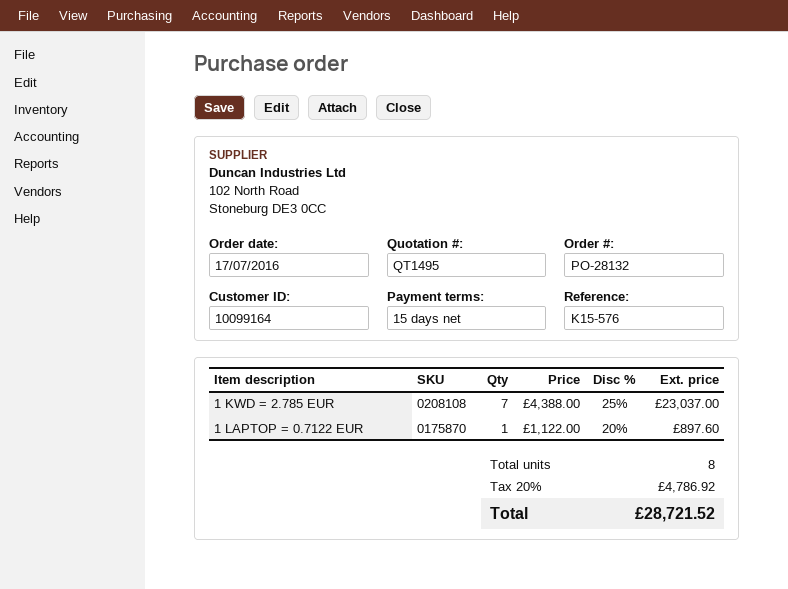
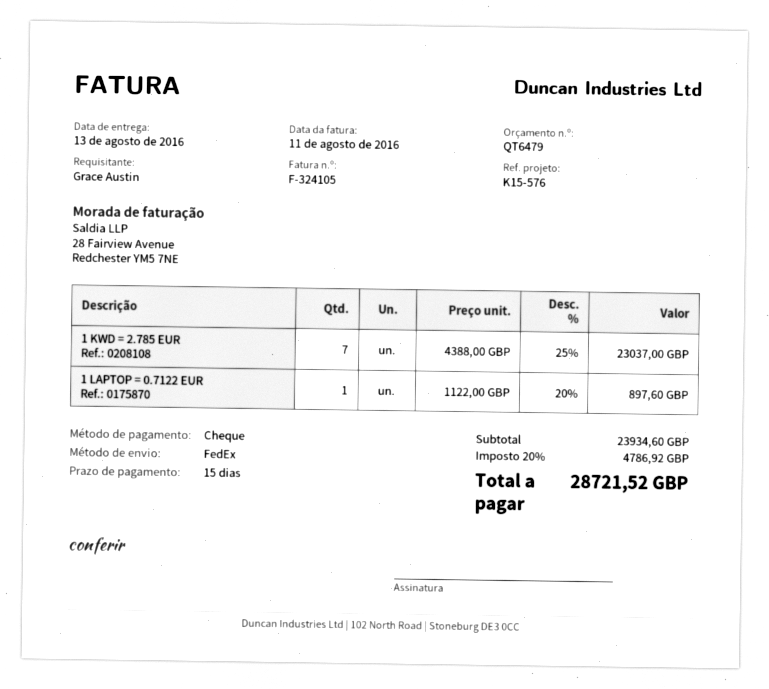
quote number: QT1495 -> QT6479

